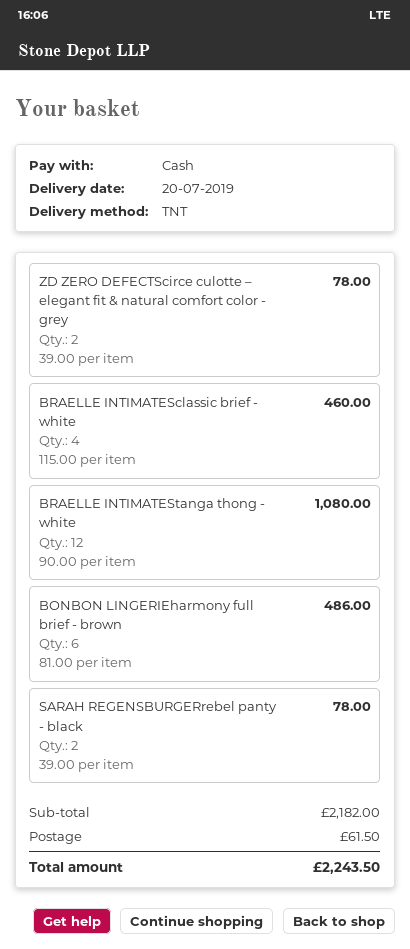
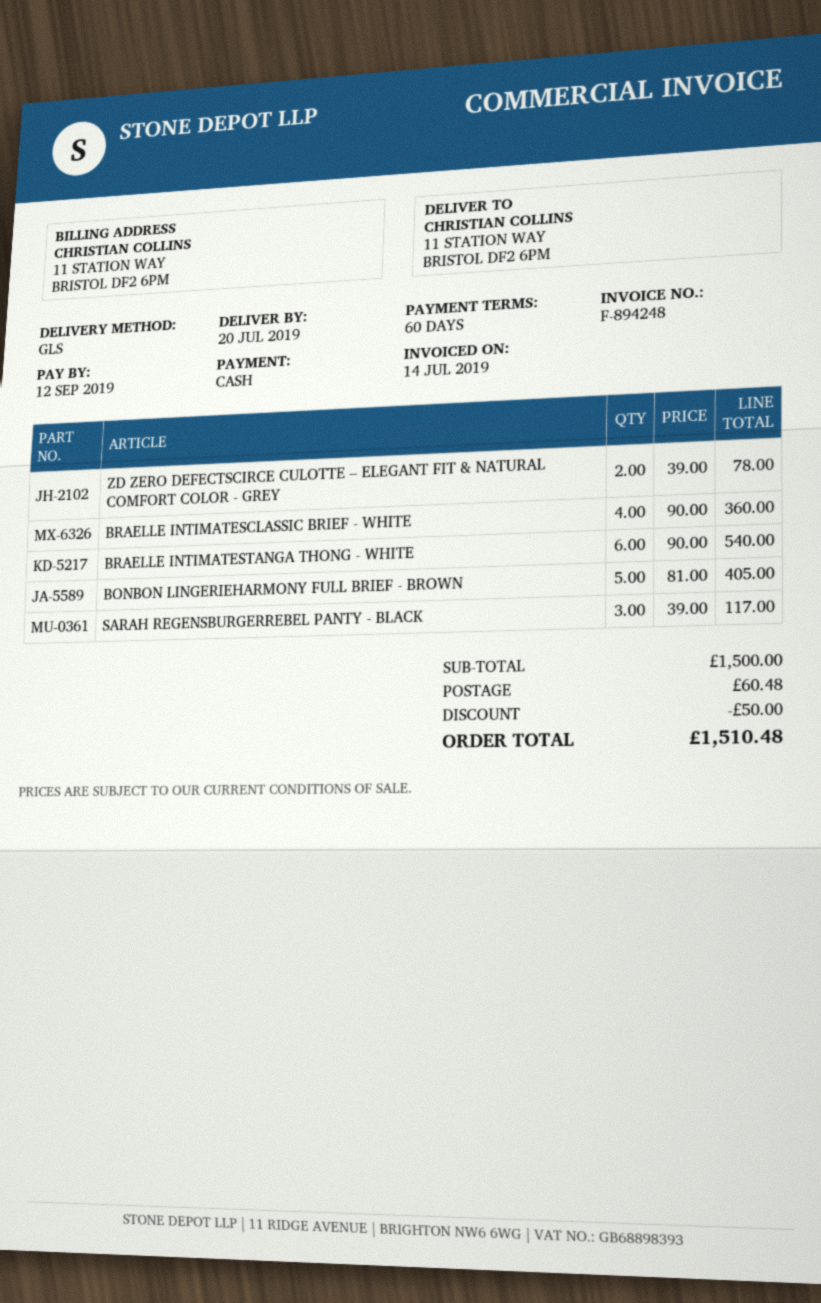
shipping method: TNT -> GLS
BRAELLE INTIMATESclassic brief - white: 4 x 115.00 = 460.00 -> 4 x 90.00 = 360.00
BRAELLE INTIMATEStanga thong - white: 12 x 90.00 = 1080.00 -> 6 x 90.00 = 540.00
BONBON LINGERIEharmony full brief - brown: 6 x 81.00 = 486.00 -> 5 x 81.00 = 405.00
SARAH REGENSBURGERrebel panty - black: 2 x 39.00 = 78.00 -> 3 x 39.00 = 117.00
subtotal: 2182.00 -> 1500.00
discount: none -> 50.00
shipping: 61.50 -> 60.48
total: 2243.50 -> 1510.48

